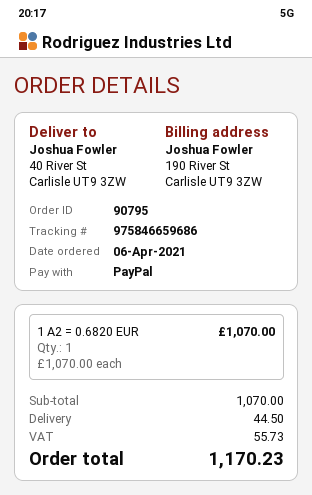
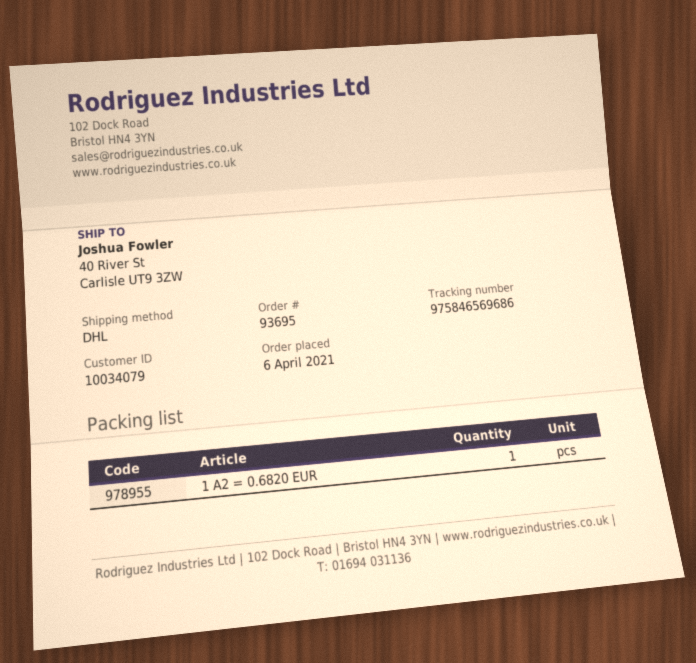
order number: 90795 -> 93695
tracking number: 975846659686 -> 975846569686

